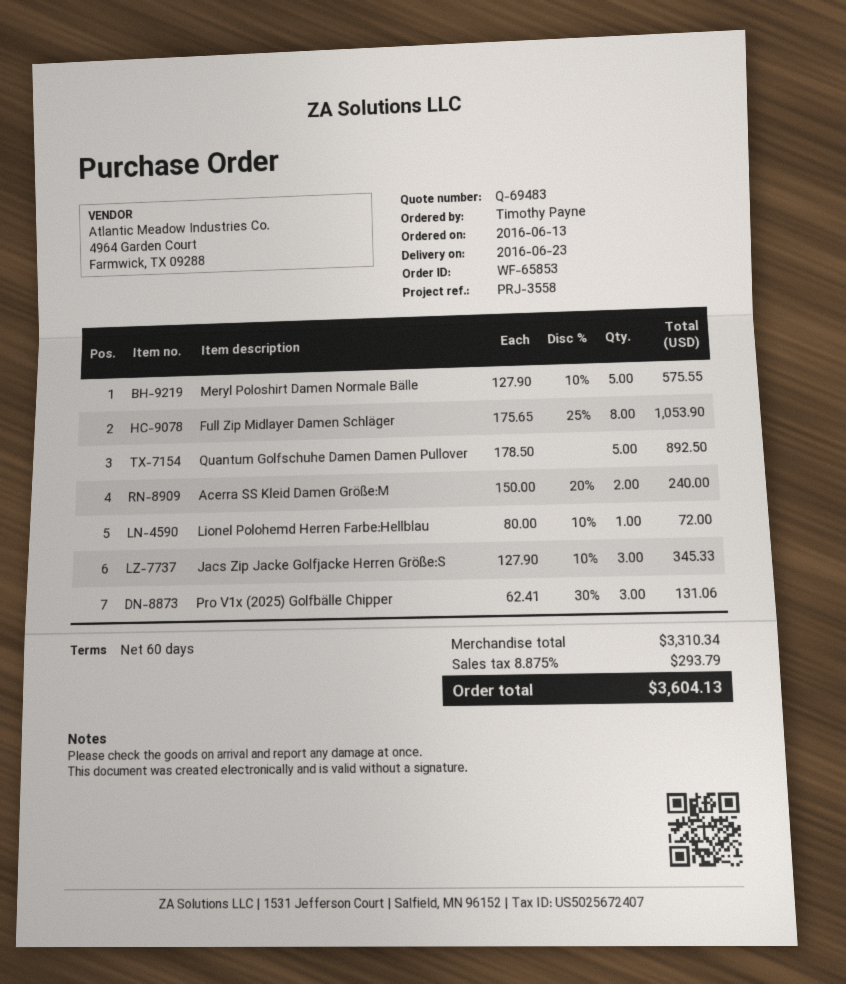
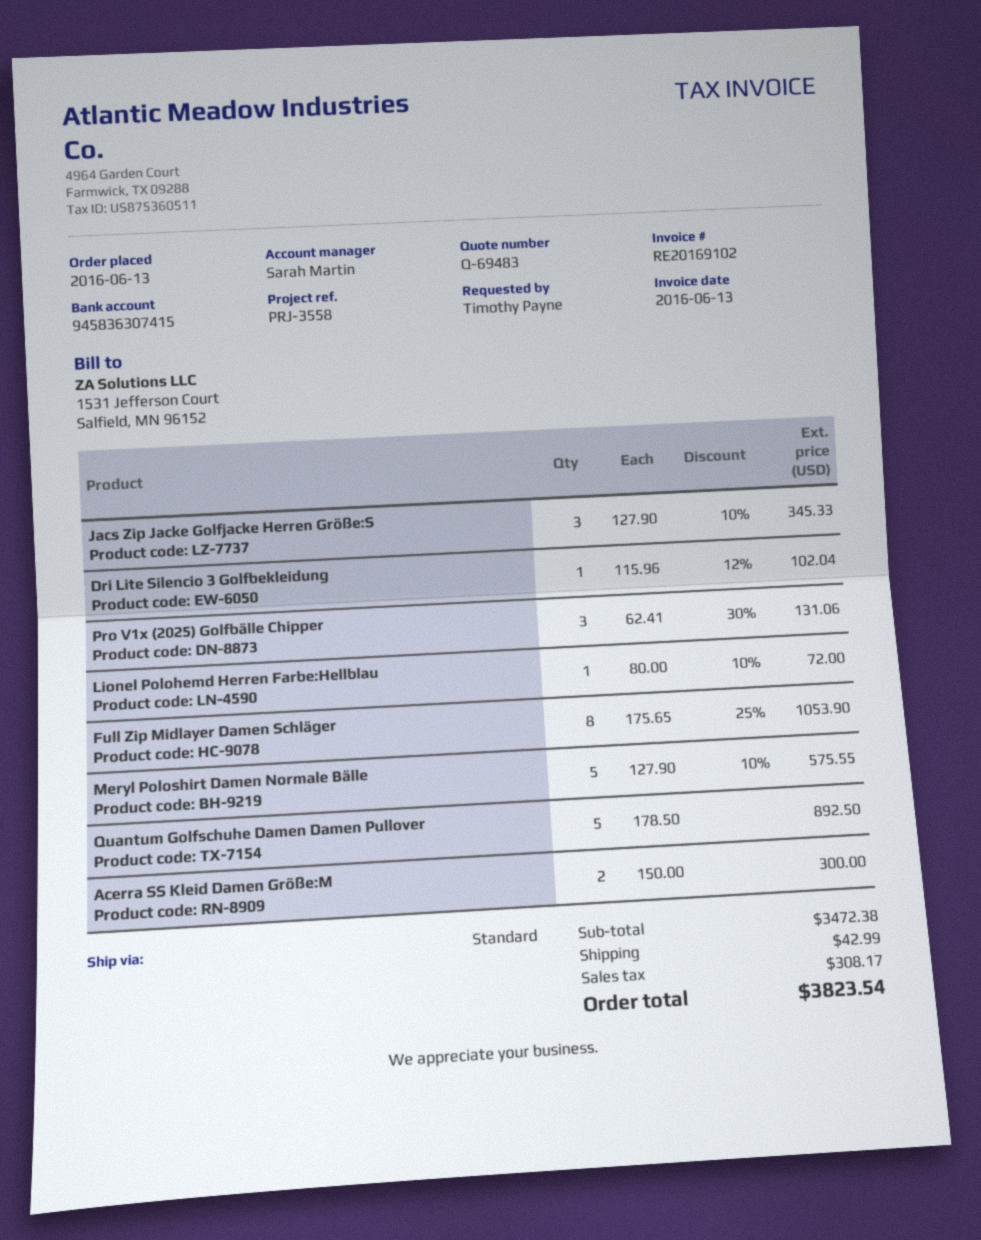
Acerra SS Kleid Damen Größe:M: 2 x 150.00 - 20% = 240.00 -> 2 x 150.00 = 300.00
Dri Lite Silencio 3 Golfbekleidung: none -> 1 x 115.96 - 12% = 102.04
subtotal: 3310.34 -> 3472.38
shipping: none -> 42.99
tax: 293.79 -> 308.17
total: 3604.13 -> 3823.54

